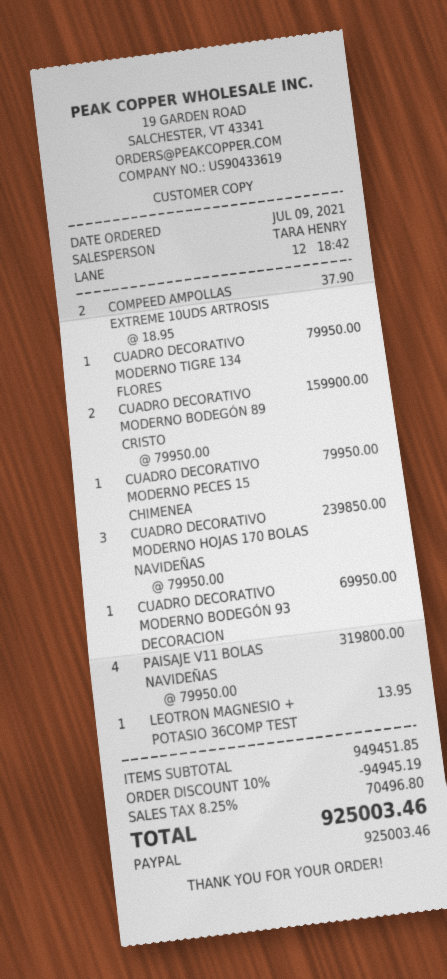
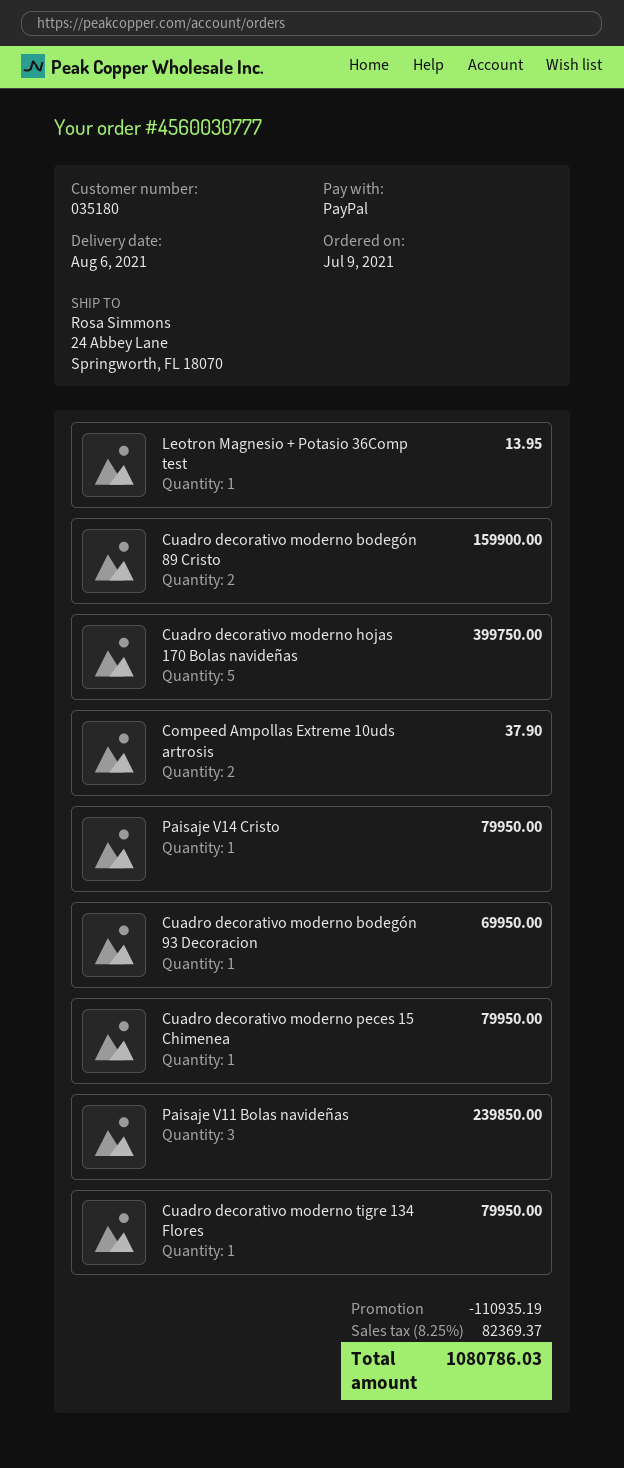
CUADRO DECORATIVO MODERNO HOJAS 170 BOLAS NAVIDEÑAS: 3 for 239850.00 -> 5 for 399750.00
PAISAJE V11 BOLAS NAVIDEÑAS: 4 for 319800.00 -> 3 for 239850.00
Paisaje V14 Cristo: none -> 1 for 79950.00
discount: 94945.19 -> 110935.19
tax: 8.25% = 70496.80 -> 8.25% = 82369.37
total: 925003.46 -> 1080786.03

